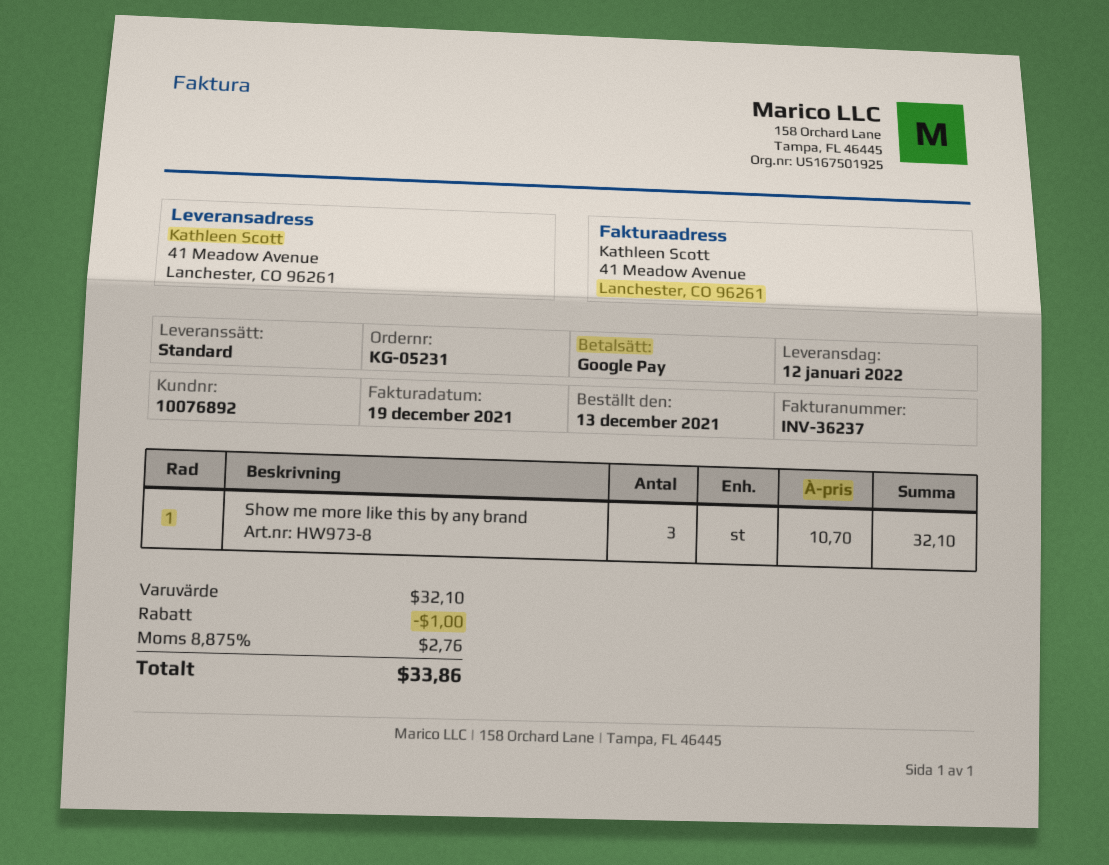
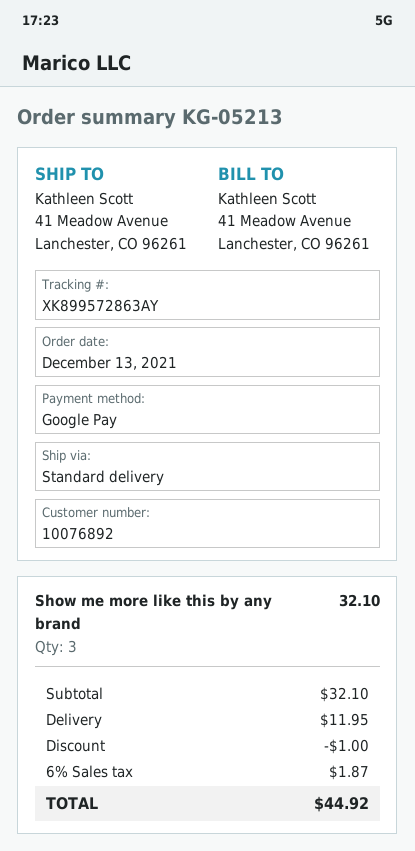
order number: KG-05231 -> KG-05213
shipping: none -> 11.95
tax: 8.875% = 2.76 -> 6% = 1.87
total: 33.86 -> 44.92

